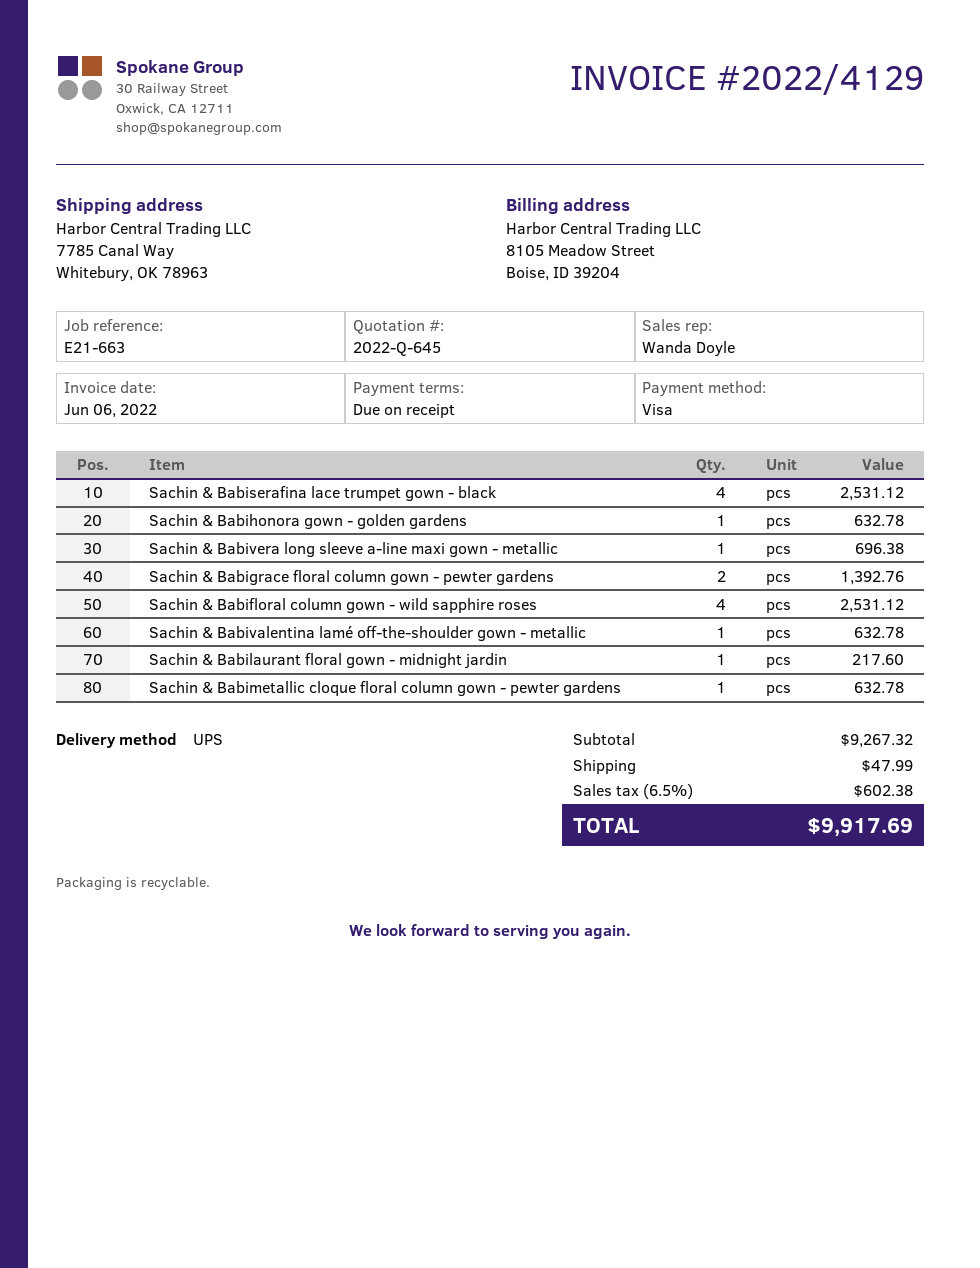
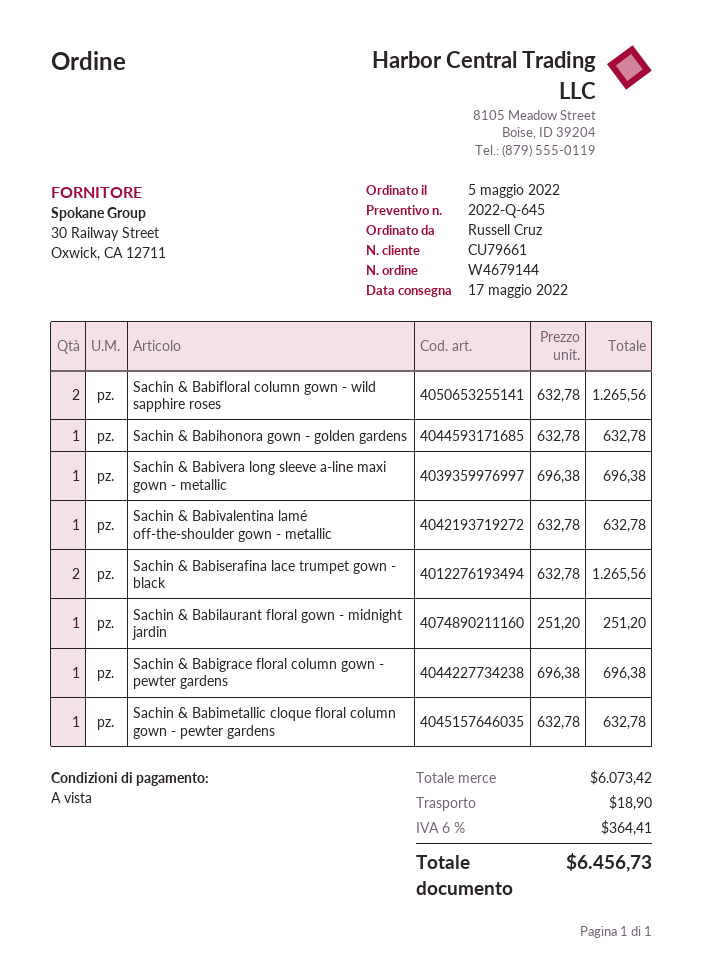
Sachin & Babiserafina lace trumpet gown - black: 4 for 2531.12 -> 2 for 1265.56
Sachin & Babigrace floral column gown - pewter gardens: 2 for 1392.76 -> 1 for 696.38
Sachin & Babifloral column gown - wild sapphire roses: 4 for 2531.12 -> 2 for 1265.56
Sachin & Babilaurant floral gown - midnight jardin: 1 for 217.60 -> 1 for 251.20
subtotal: 9267.32 -> 6073.42
shipping: 47.99 -> 18.90
tax: 6.5% = 602.38 -> 6% = 364.41
total: 9917.69 -> 6456.73

